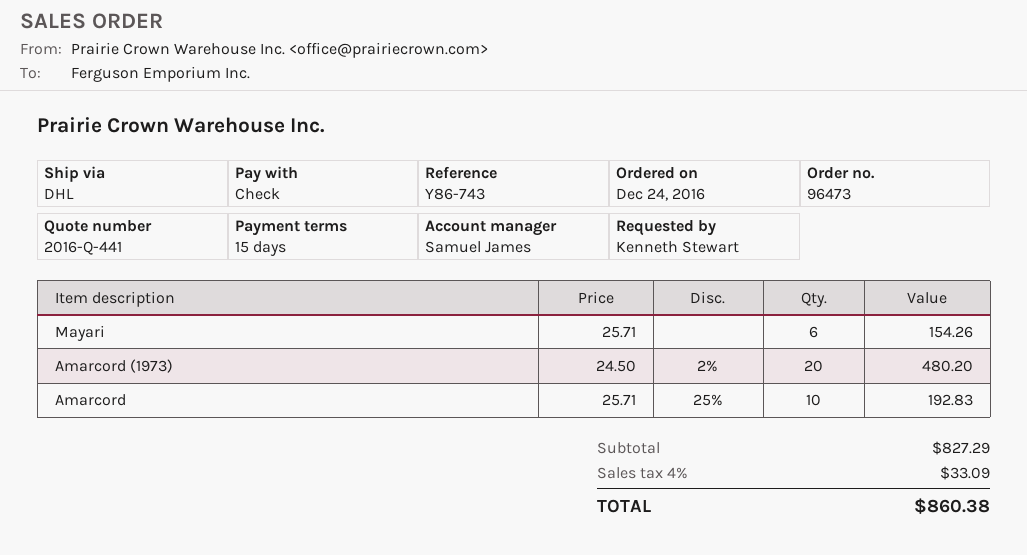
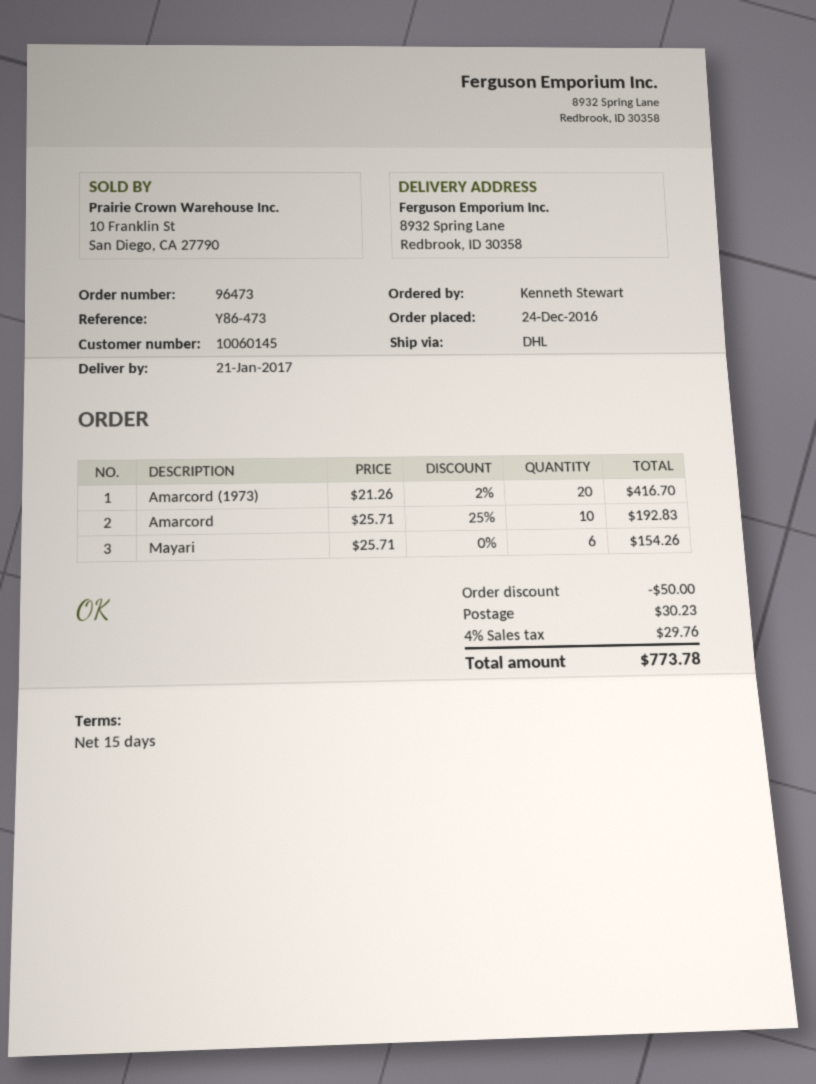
reference: Y86-743 -> Y86-473
Amarcord (1973): 20 x 24.50 - 2% = 480.20 -> 20 x 21.26 - 2% = 416.70
discount: none -> 50.00
shipping: none -> 30.23
tax: 4% = 33.09 -> 4% = 29.76
total: 860.38 -> 773.78

